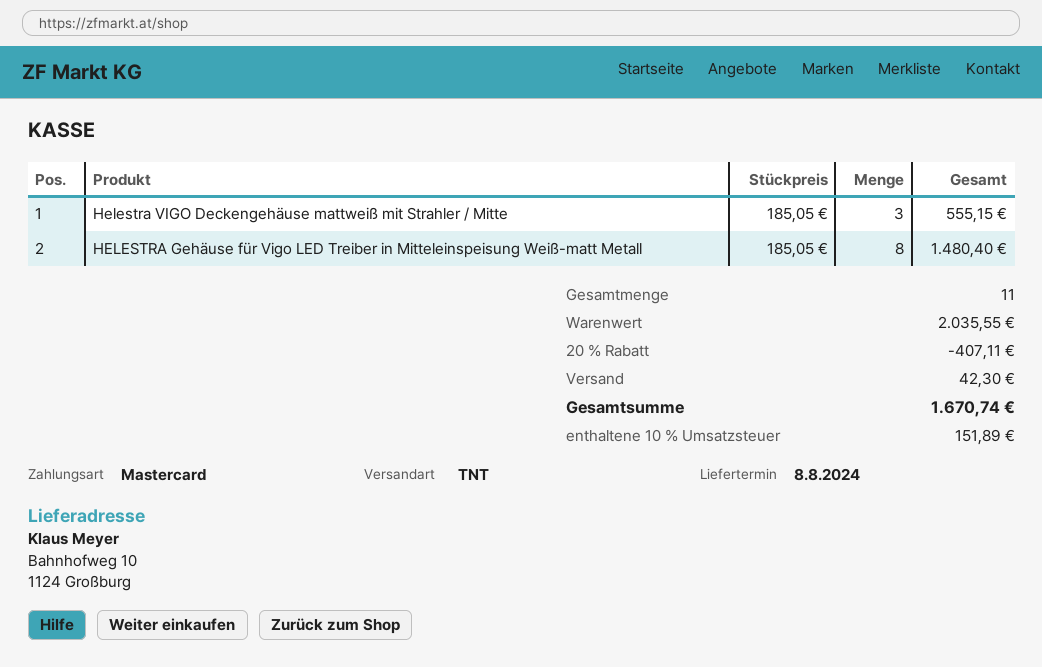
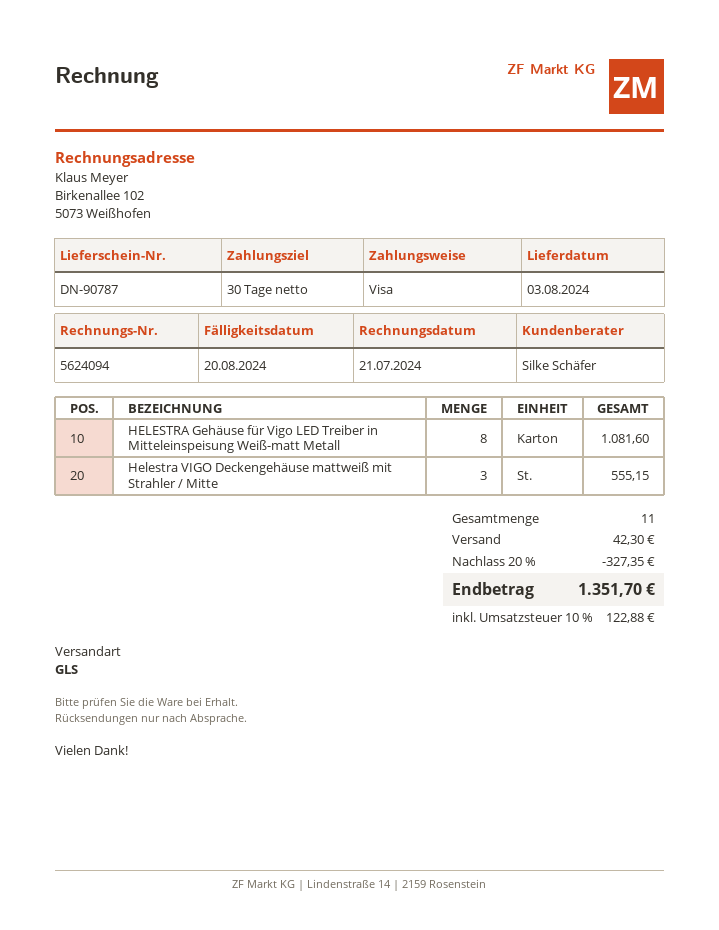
delivery date: 2024-08-08 -> 2024-08-03
payment method: Mastercard -> Visa
shipping method: TNT -> GLS
HELESTRA Gehäuse für Vigo LED Treiber in Mitteleinspeisung Weiß-matt Metall: 8 for 1480.40 -> 8 for 1081.60
discount: 20% = 407.11 -> 20% = 327.35
tax: 10% = 151.89 -> 10% = 122.88
total: 1670.74 -> 1351.70

